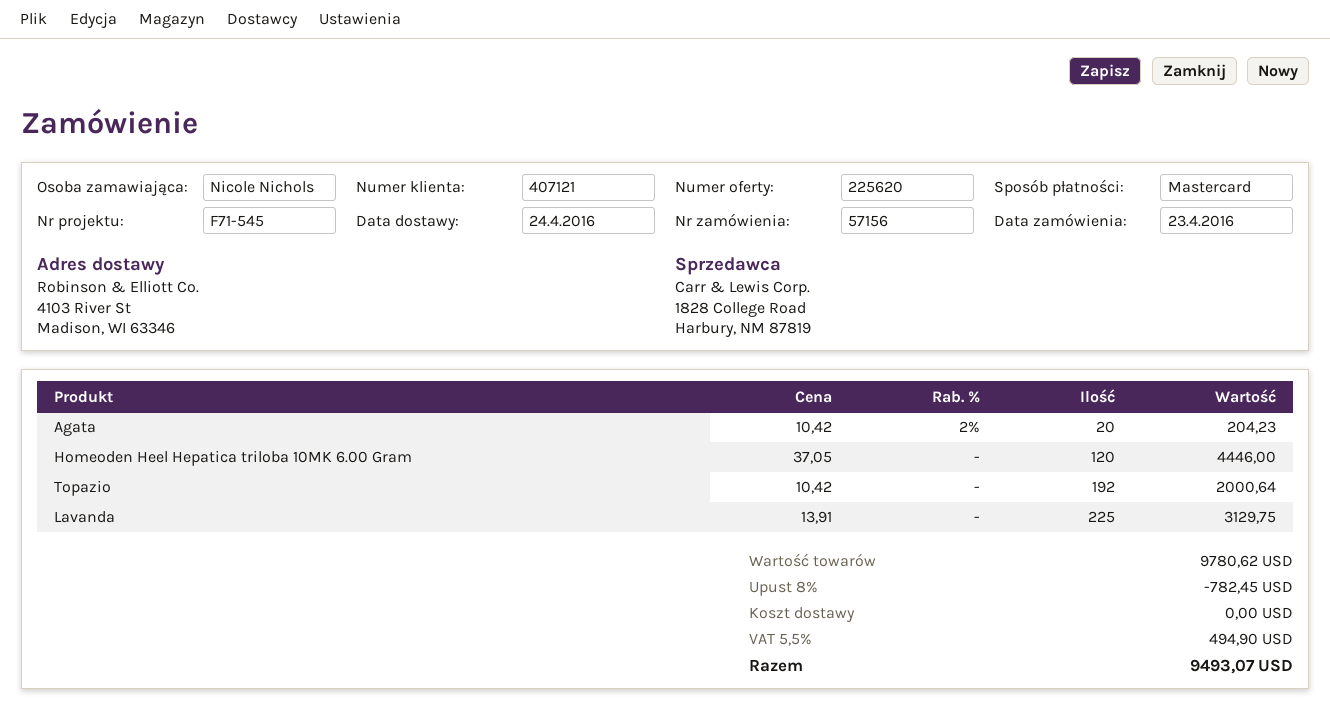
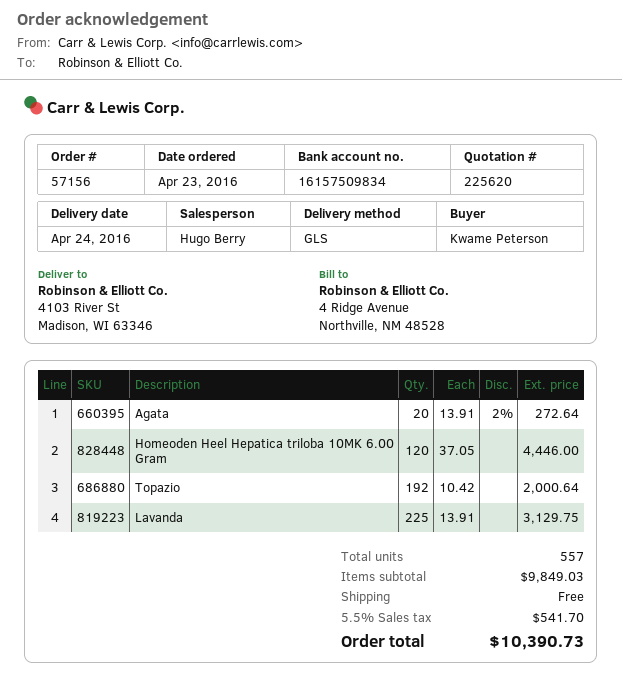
ordered by: Nicole Nichols -> Kwame Peterson
Agata: 20 x 10.42 - 2% = 204.23 -> 20 x 13.91 - 2% = 272.64
subtotal: 9780.62 -> 9849.03
discount: 8% = 782.45 -> none
tax: 5.5% = 494.90 -> 5.5% = 541.70
total: 9493.07 -> 10390.73

